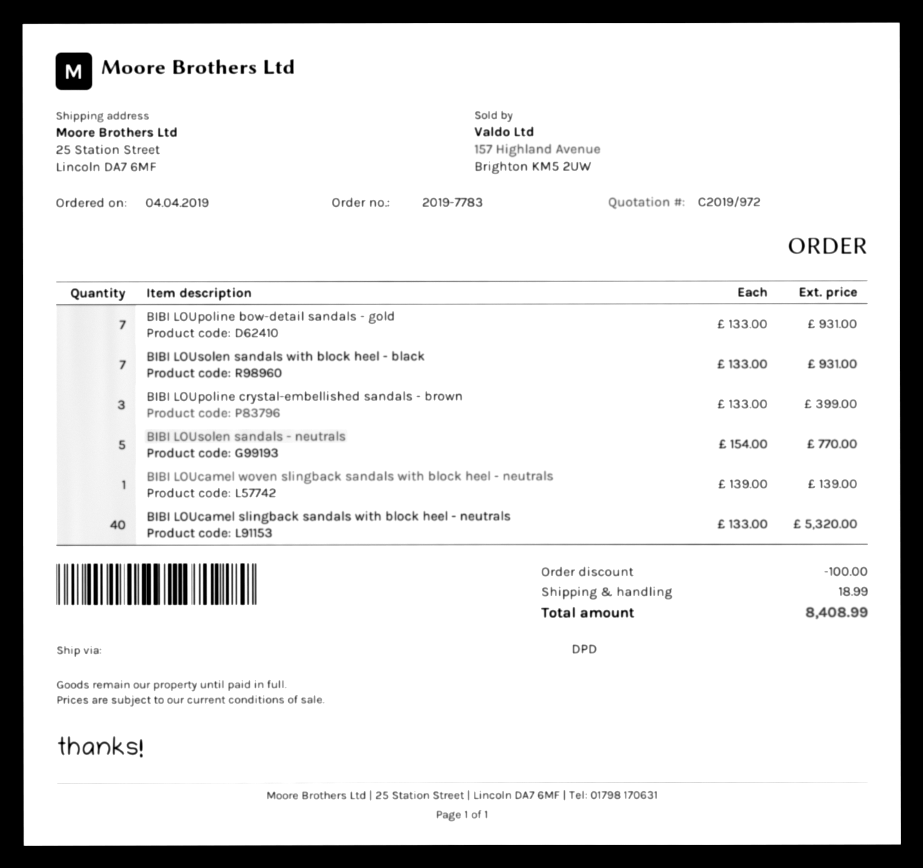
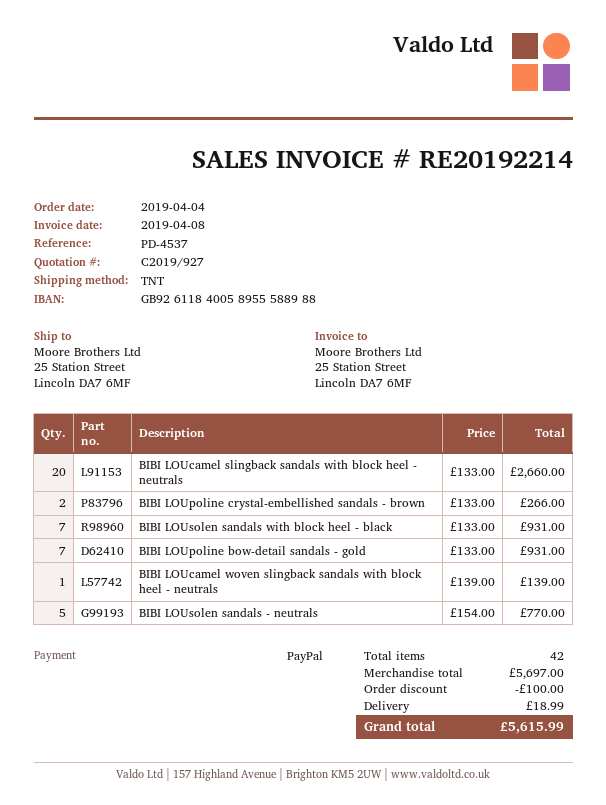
quote number: C2019/972 -> C2019/927
shipping method: DPD -> TNT
BIBI LOUpoline crystal-embellished sandals - brown: 3 x 133.00 = 399.00 -> 2 x 133.00 = 266.00
BIBI LOUcamel slingback sandals with block heel - neutrals: 40 x 133.00 = 5320.00 -> 20 x 133.00 = 2660.00
total: 8408.99 -> 5615.99

